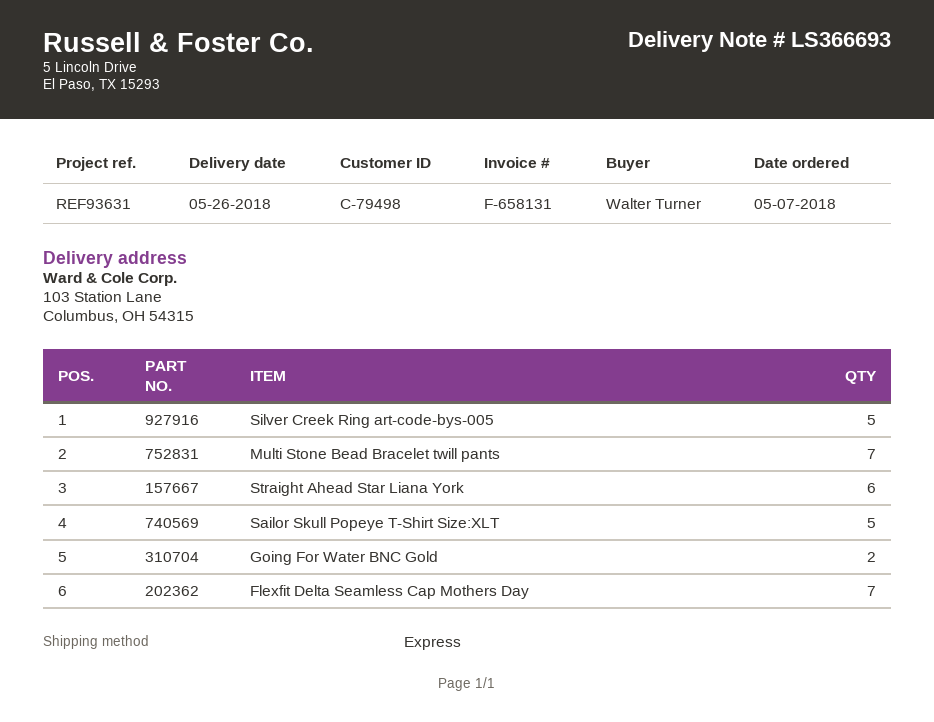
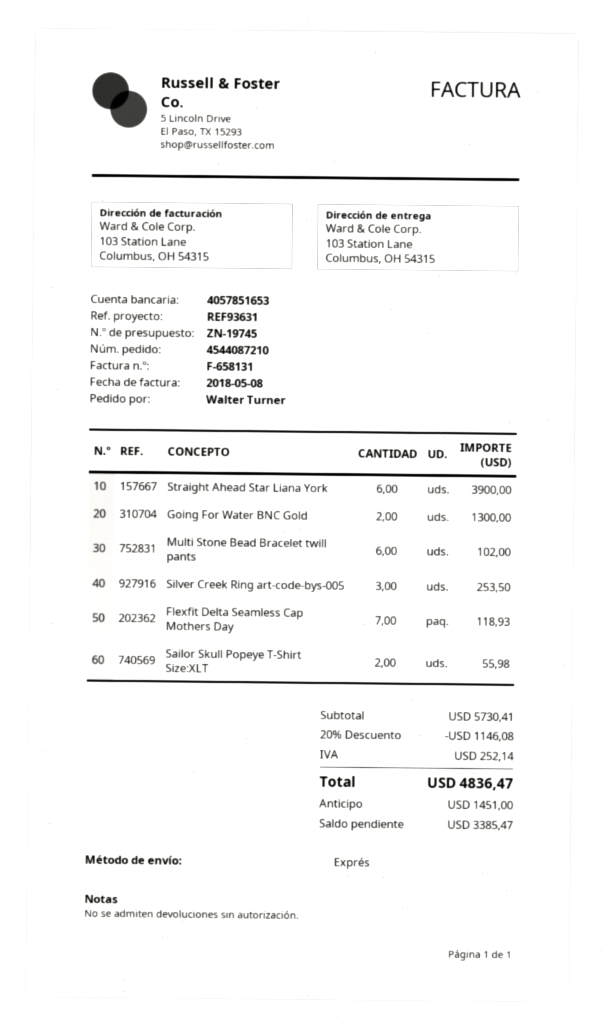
Silver Creek Ring art-code-bys-005: 5 -> 3
Multi Stone Bead Bracelet twill pants: 7 -> 6
Sailor Skull Popeye T-Shirt Size:XLT: 5 -> 2

